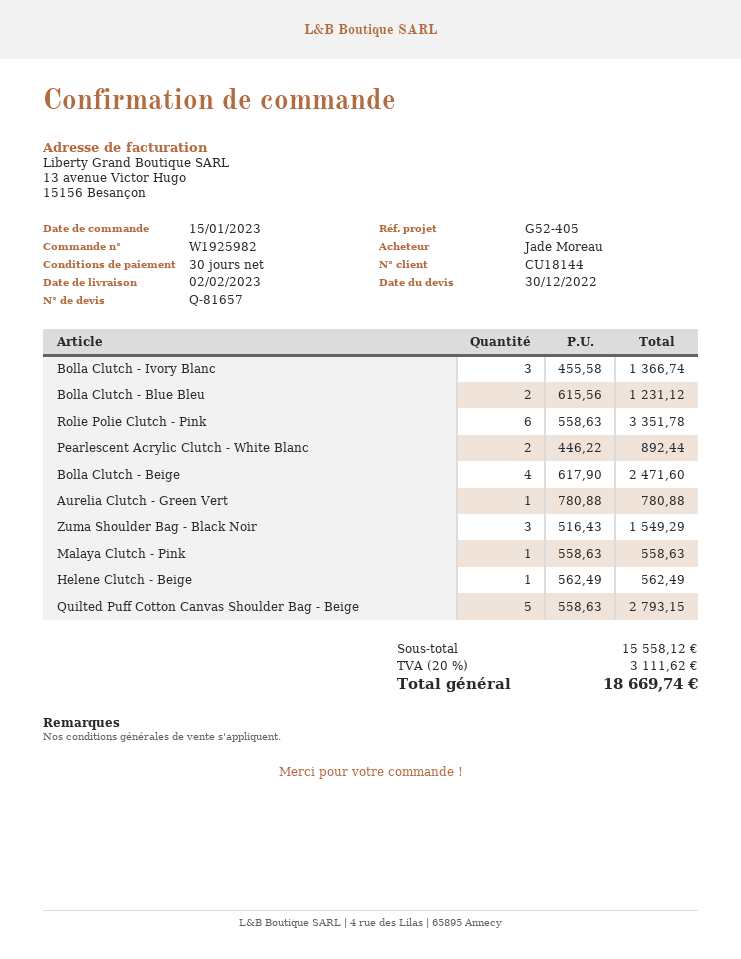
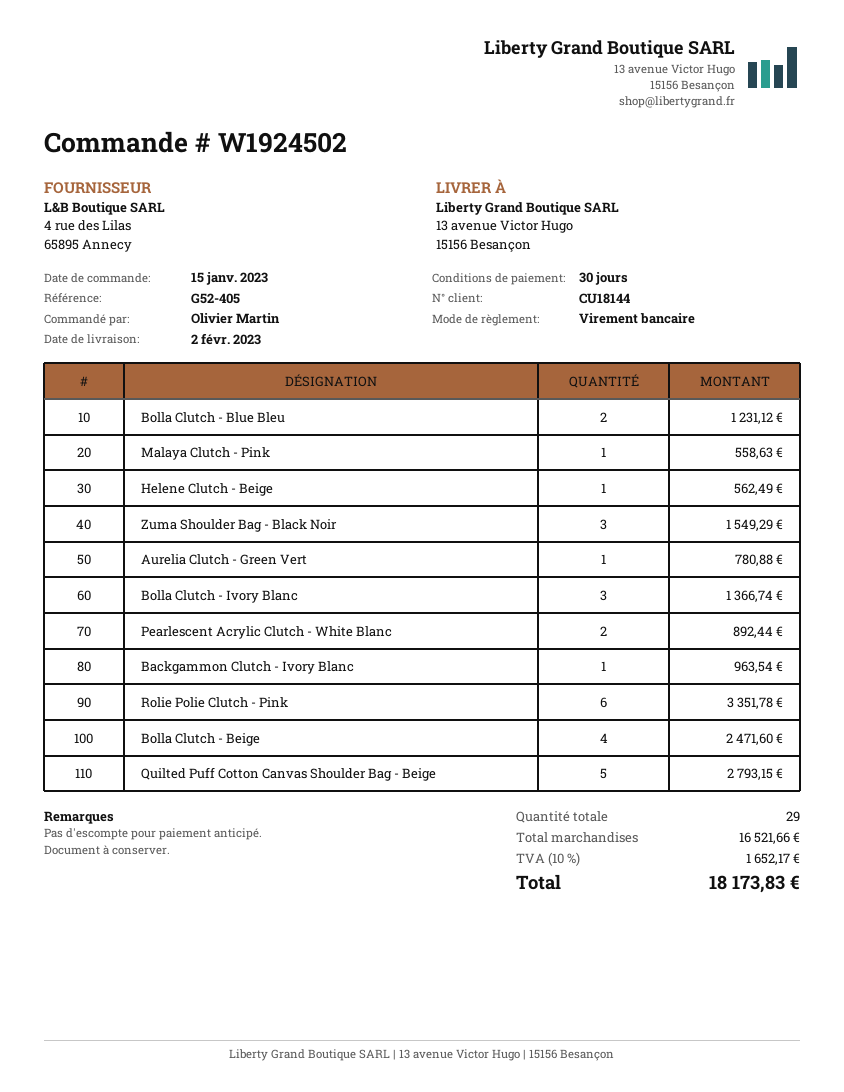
order number: W1925982 -> W1924502
ordered by: Jade Moreau -> Olivier Martin
Backgammon Clutch - Ivory Blanc: none -> 1 for 963.54
subtotal: 15558.12 -> 16521.66
tax: 20% = 3111.62 -> 10% = 1652.17
total: 18669.74 -> 18173.83

